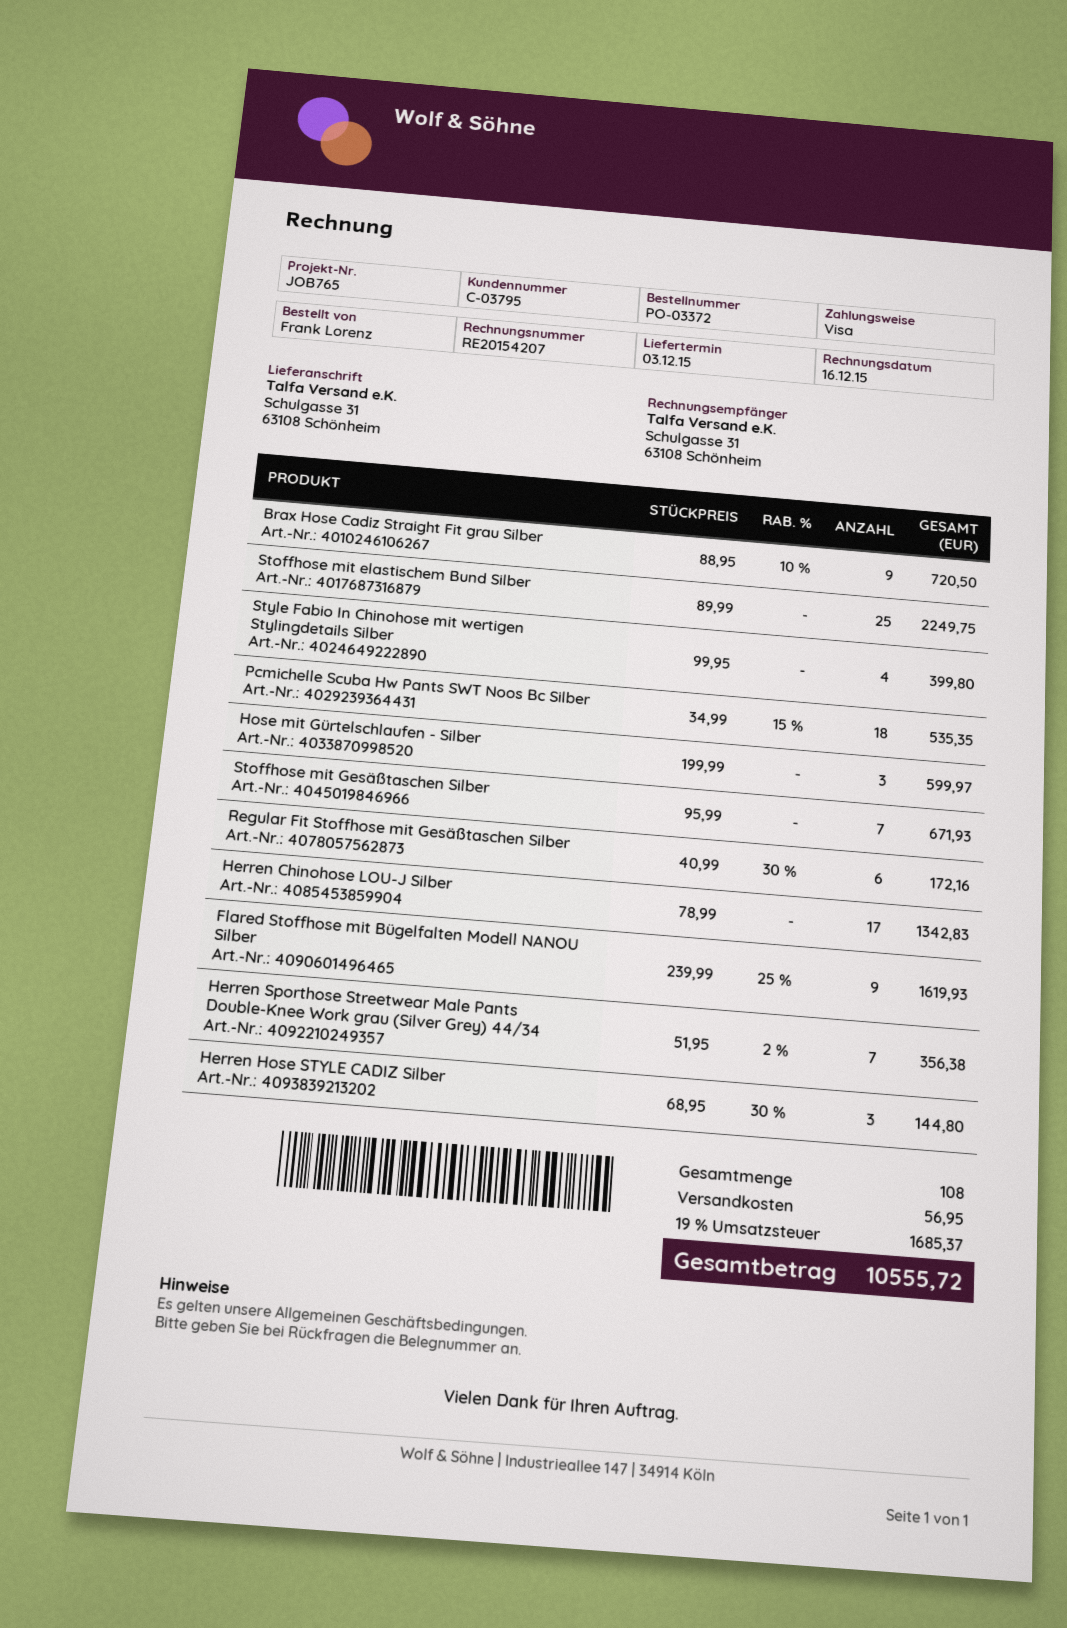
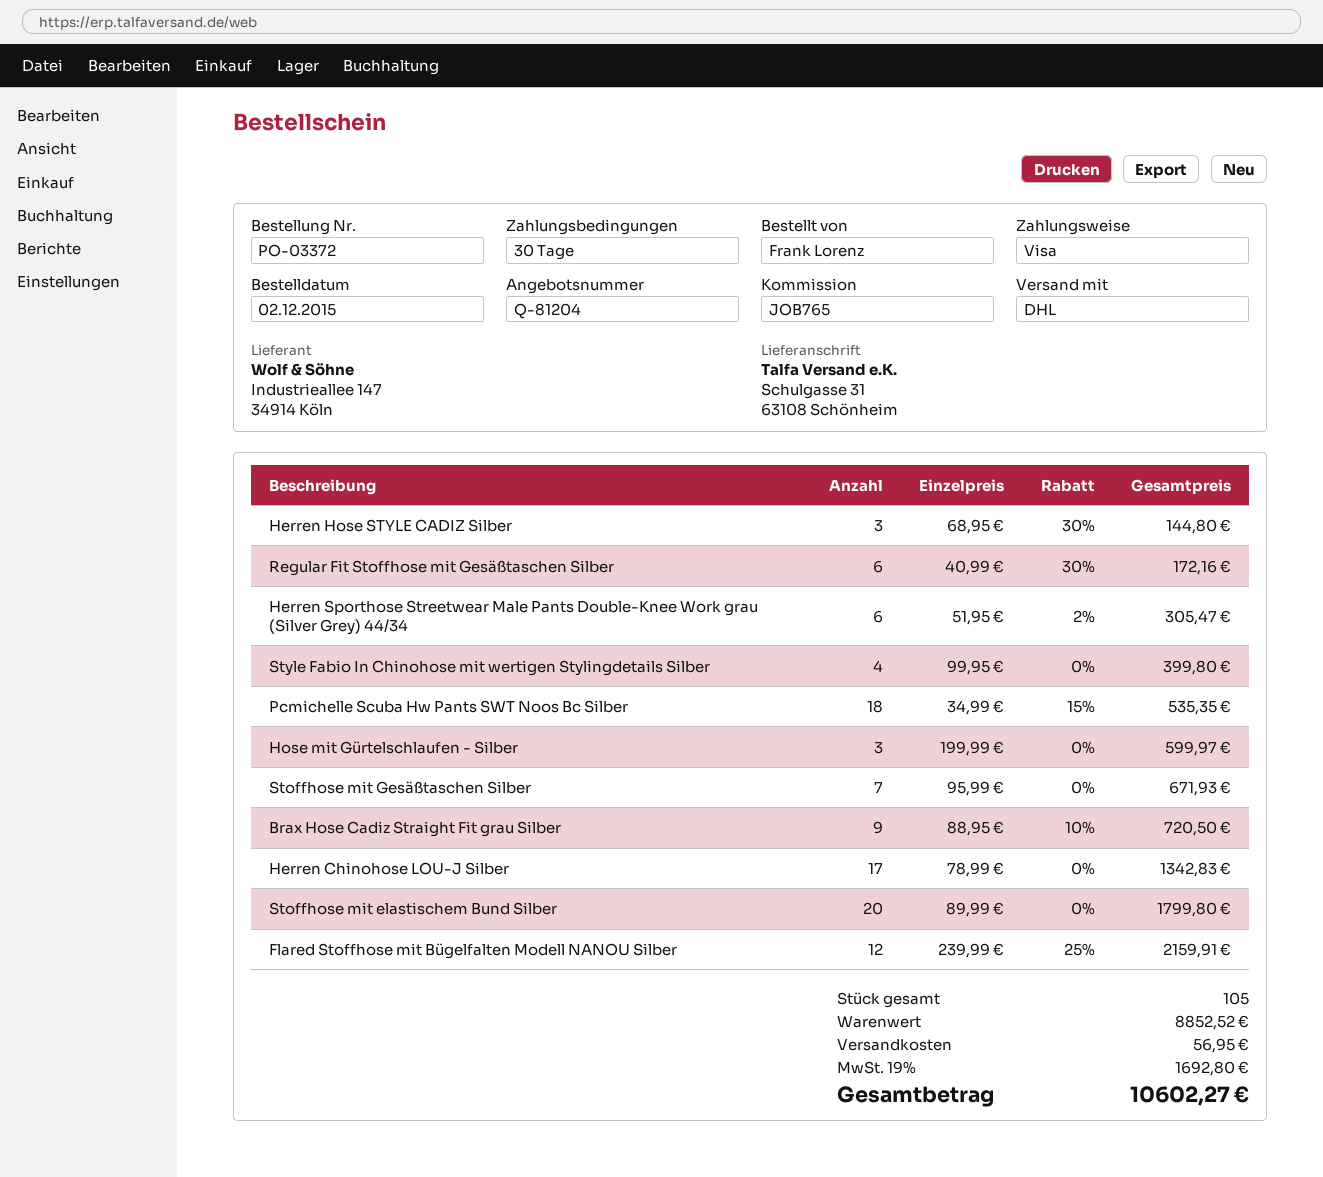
Stoffhose mit elastischem Bund Silber: 25 x 89.99 = 2249.75 -> 20 x 89.99 = 1799.80
Flared Stoffhose mit Bügelfalten Modell NANOU Silber: 9 x 239.99 - 25% = 1619.93 -> 12 x 239.99 - 25% = 2159.91
Herren Sporthose Streetwear Male Pants Double-Knee Work grau (Silver Grey) 44/34: 7 x 51.95 - 2% = 356.38 -> 6 x 51.95 - 2% = 305.47
total quantity: 108 -> 105
tax: 19% = 1685.37 -> 19% = 1692.80
total: 10555.72 -> 10602.27

